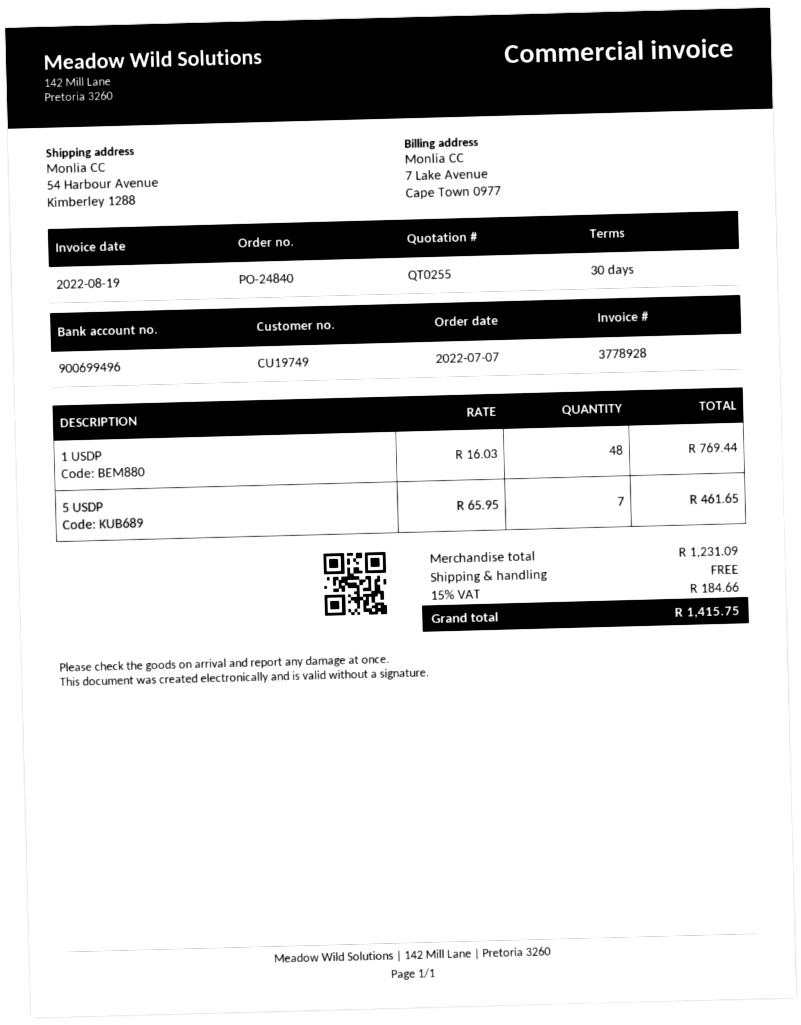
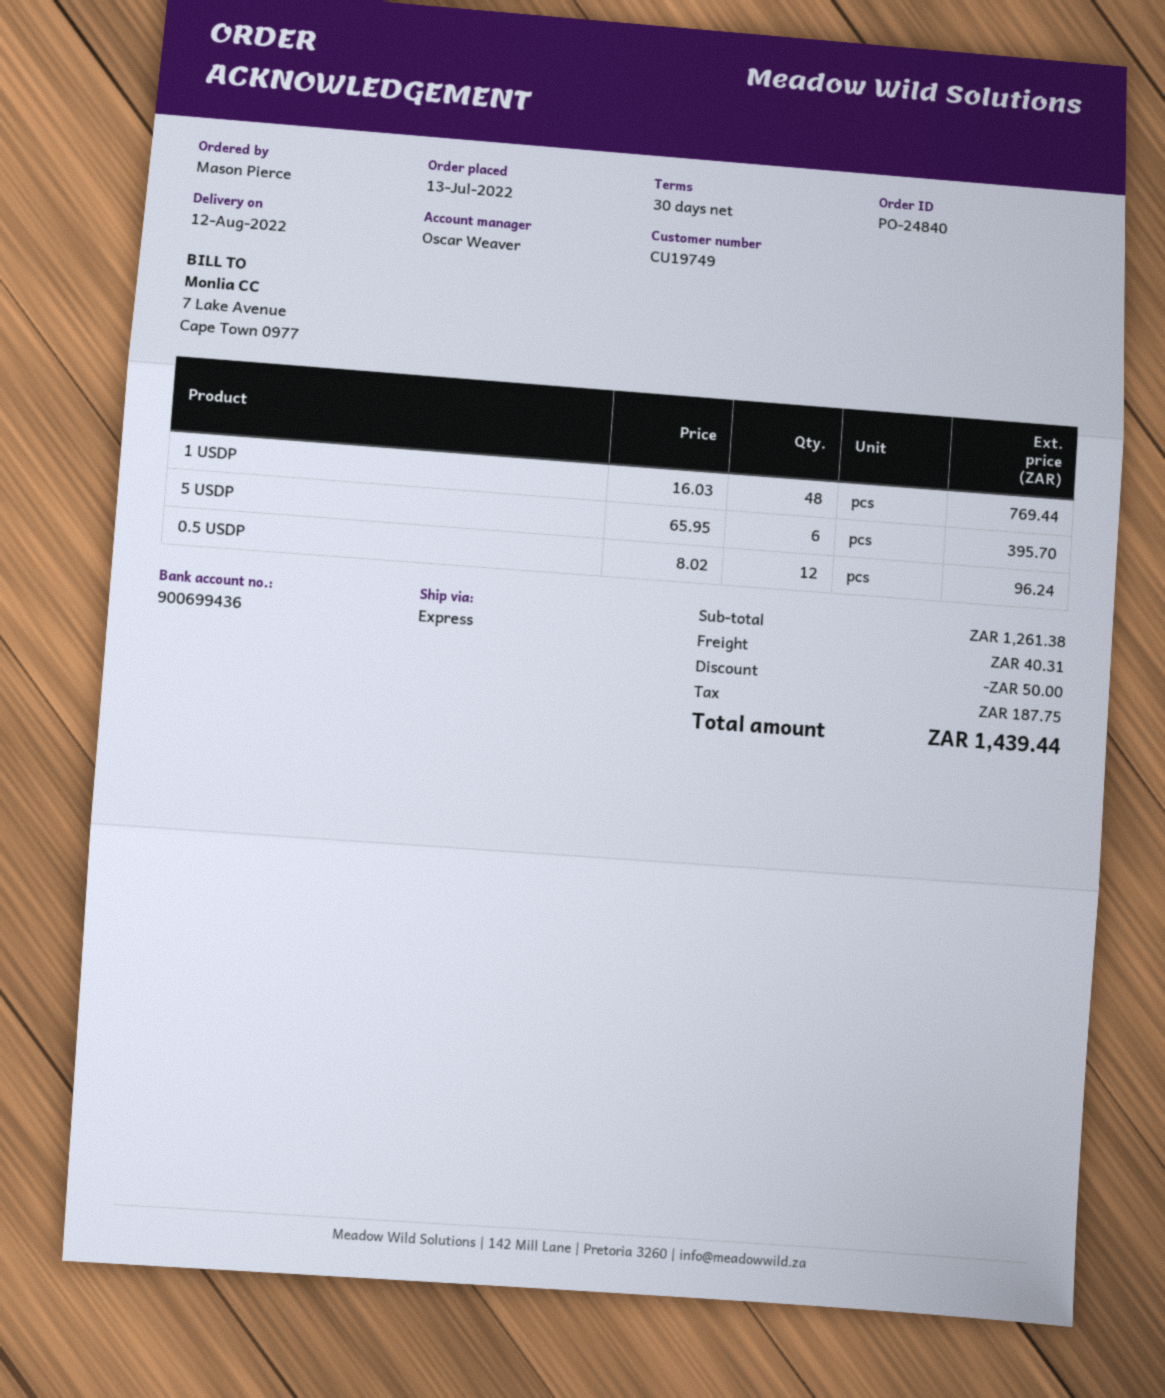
order date: 2022-07-07 -> 2022-07-13
bank account: 900699496 -> 900699436
5 USDP: 7 x 65.95 = 461.65 -> 6 x 65.95 = 395.70
0.5 USDP: none -> 12 x 8.02 = 96.24
subtotal: 1231.09 -> 1261.38
discount: none -> 50.00
shipping: 0.00 -> 40.31
tax: 184.66 -> 187.75
total: 1415.75 -> 1439.44

